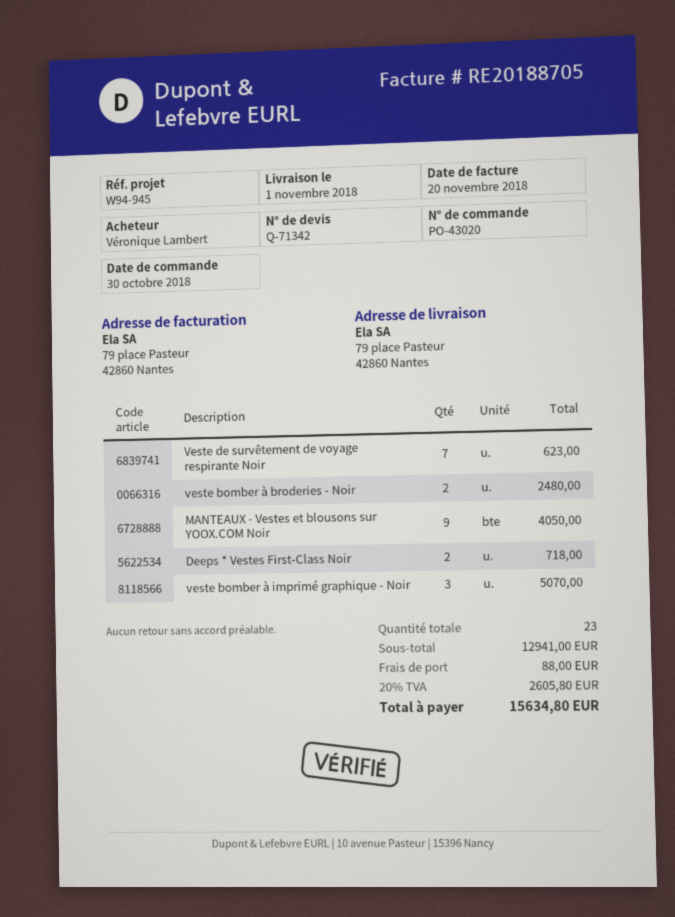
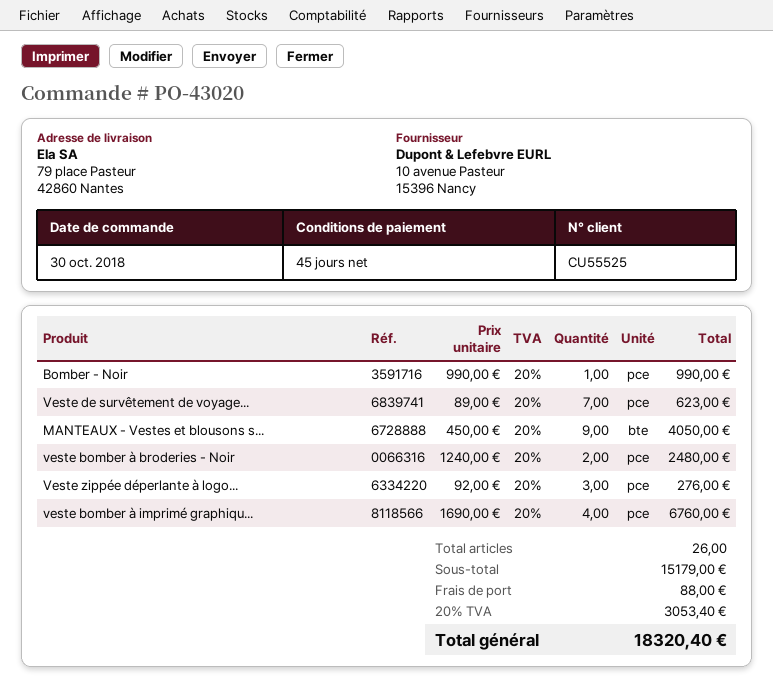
Deeps * Vestes First-Class Noir: 2 for 718.00 -> none
veste bomber à imprimé graphique - Noir: 3 for 5070.00 -> 4 for 6760.00
Bomber - Noir: none -> 1 for 990.00
Veste zippée déperlante à logo...: none -> 3 for 276.00
total quantity: 23 -> 26
subtotal: 12941.00 -> 15179.00
tax: 20% = 2605.80 -> 20% = 3053.40
total: 15634.80 -> 18320.40

